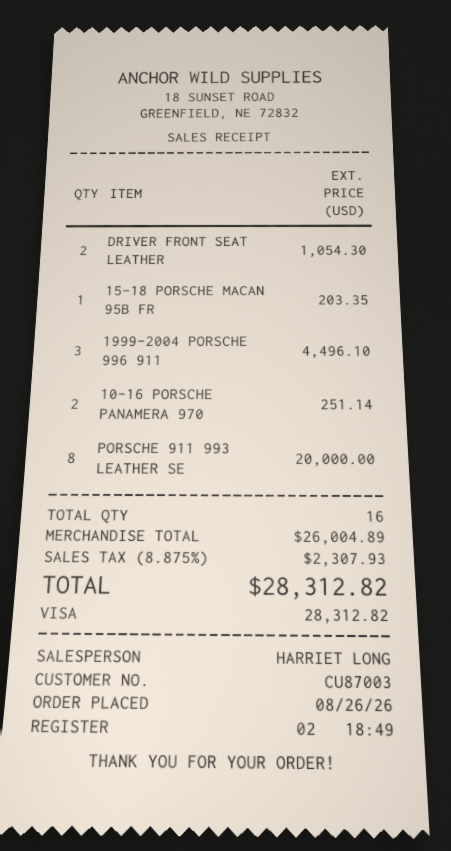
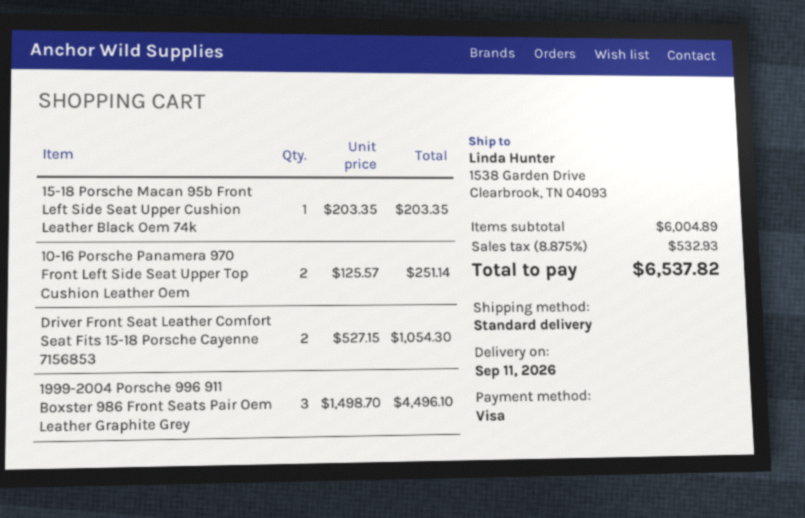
PORSCHE 911 993 LEATHER SE: 8 for 20000.00 -> none
subtotal: 26004.89 -> 6004.89
tax: 8.875% = 2307.93 -> 8.875% = 532.93
total: 28312.82 -> 6537.82

